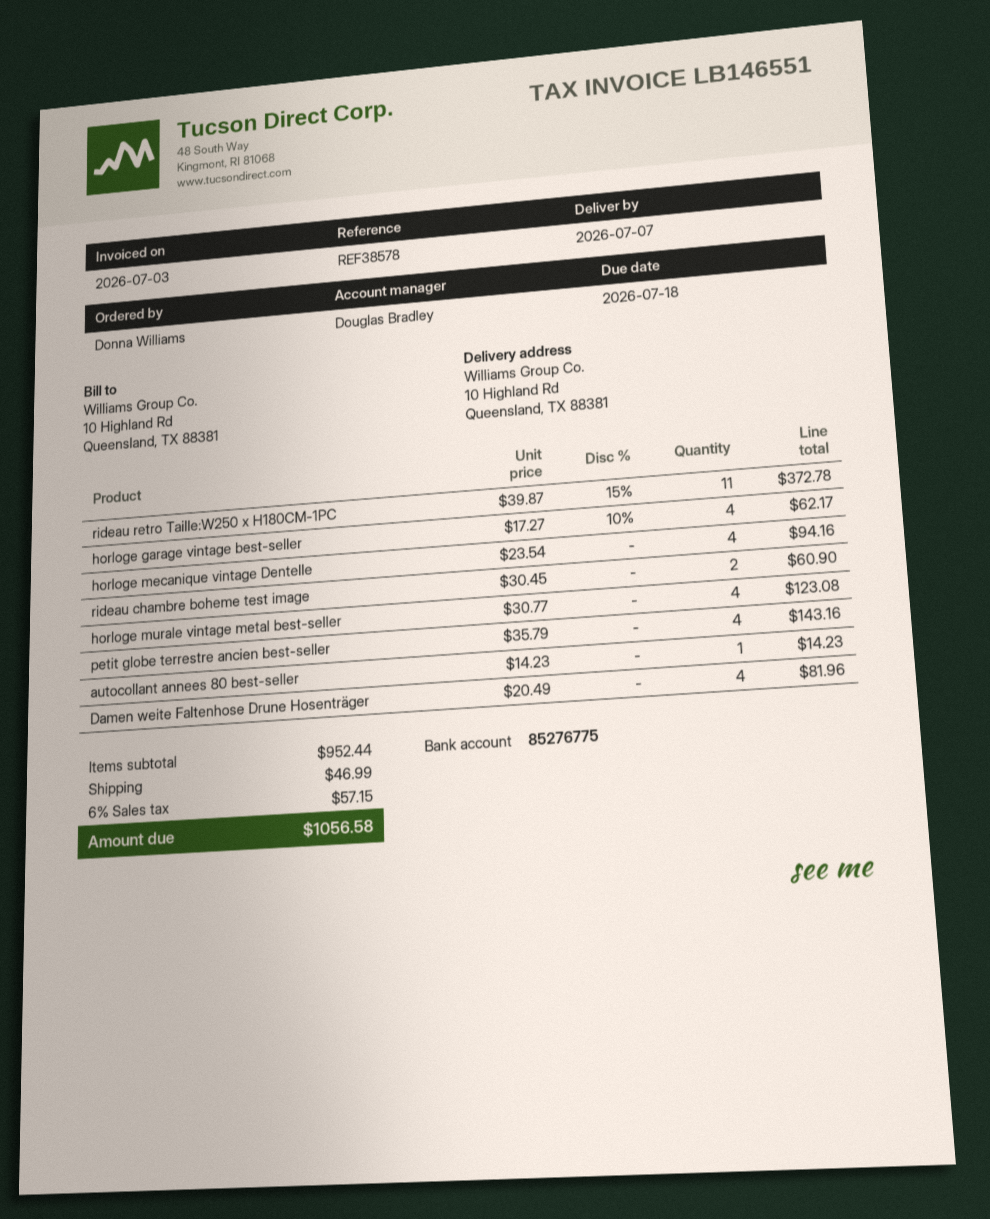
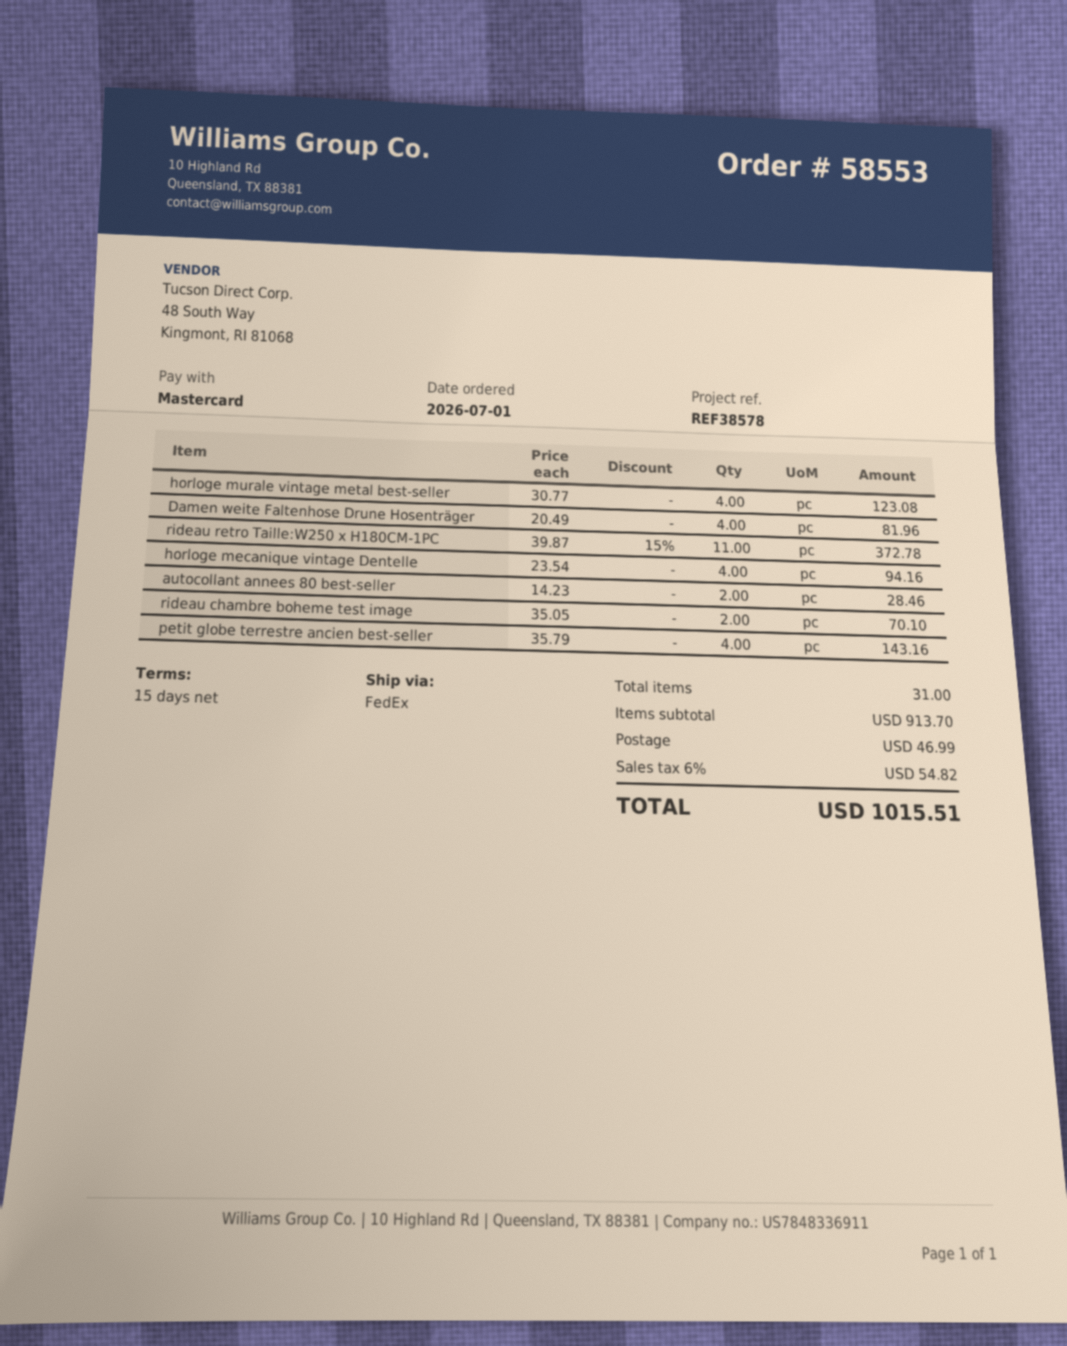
horloge garage vintage best-seller: 4 x 17.27 - 10% = 62.17 -> none
rideau chambre boheme test image: 2 x 30.45 = 60.90 -> 2 x 35.05 = 70.10
autocollant annees 80 best-seller: 1 x 14.23 = 14.23 -> 2 x 14.23 = 28.46
subtotal: 952.44 -> 913.70
tax: 6% = 57.15 -> 6% = 54.82
total: 1056.58 -> 1015.51

